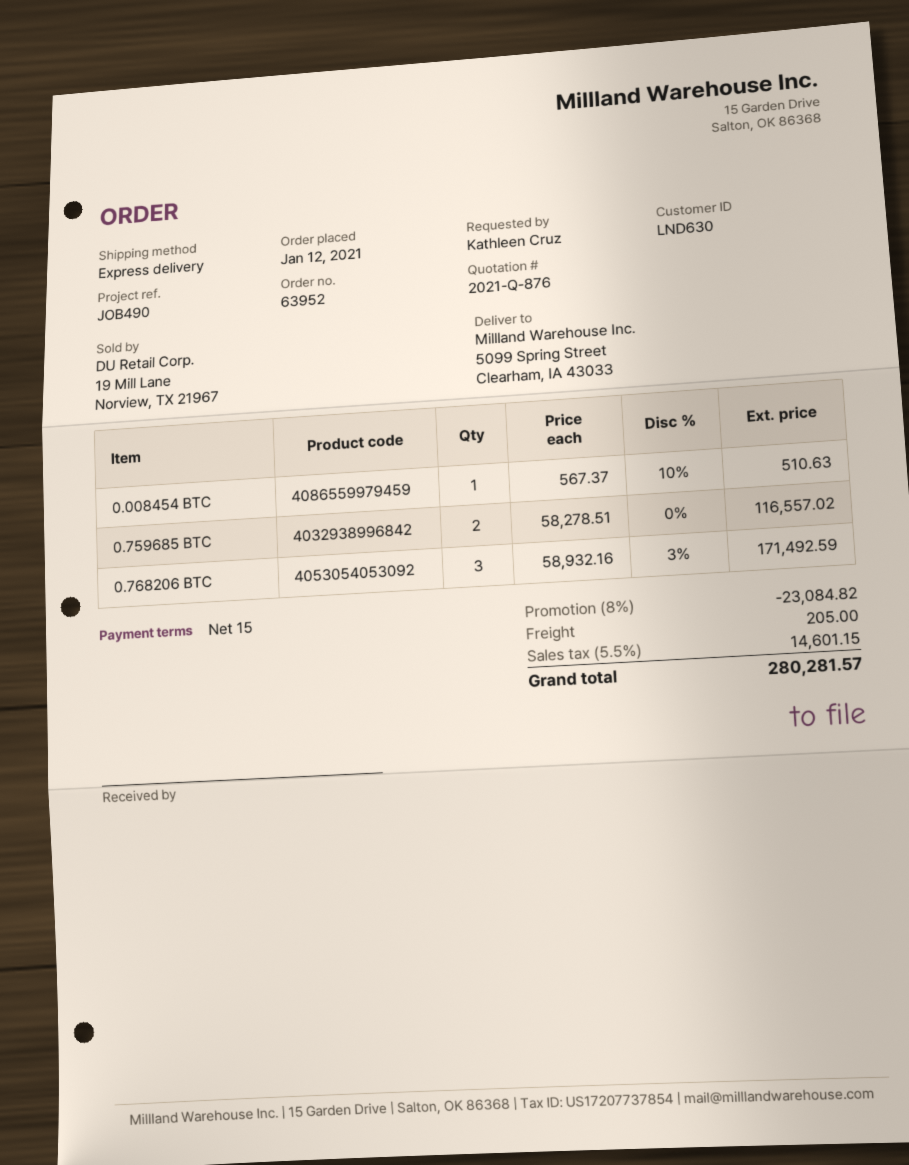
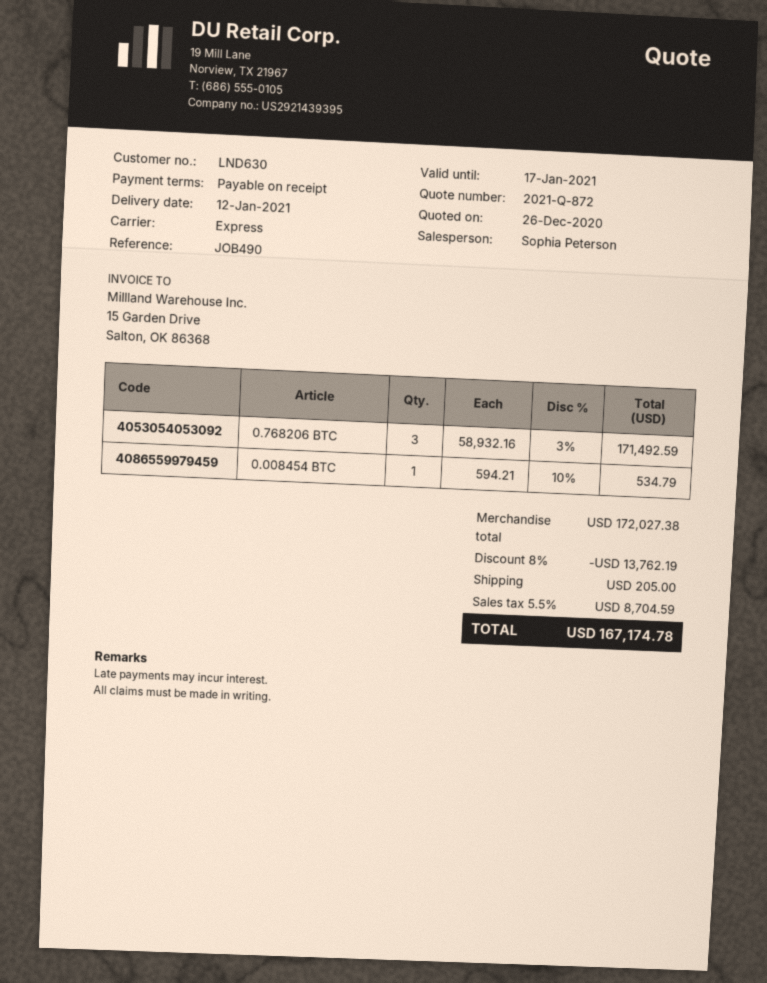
quote number: 2021-Q-876 -> 2021-Q-872
payment terms: 15 days -> on receipt
0.008454 BTC: 1 x 567.37 - 10% = 510.63 -> 1 x 594.21 - 10% = 534.79
0.759685 BTC: 2 x 58278.51 = 116557.02 -> none
discount: 8% = 23084.82 -> 8% = 13762.19
tax: 5.5% = 14601.15 -> 5.5% = 8704.59
total: 280281.57 -> 167174.78

